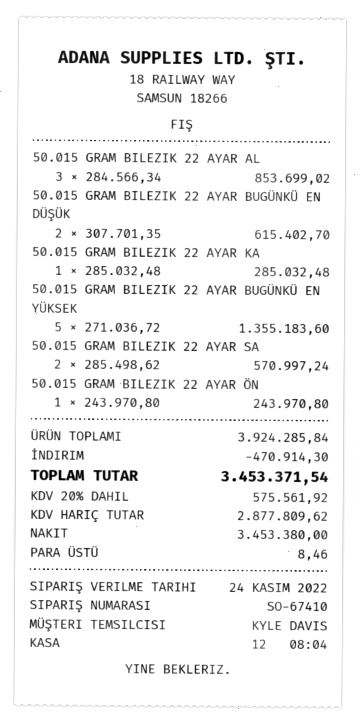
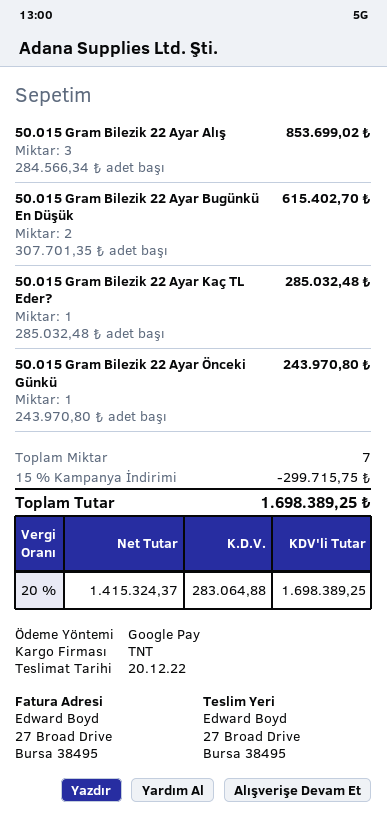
payment method: cash -> Google Pay
50.015 GRAM BILEZIK 22 AYAR BUGÜNKÜ EN YÜKSEK: 5 x 271036.72 = 1355183.60 -> none
50.015 GRAM BILEZIK 22 AYAR SA: 2 x 285498.62 = 570997.24 -> none
discount: 470914.30 -> 299715.75
net: 2877809.62 -> 1415324.37
tax: 20% = 575561.92 -> 20% = 283064.88
total: 3453371.54 -> 1698389.25

